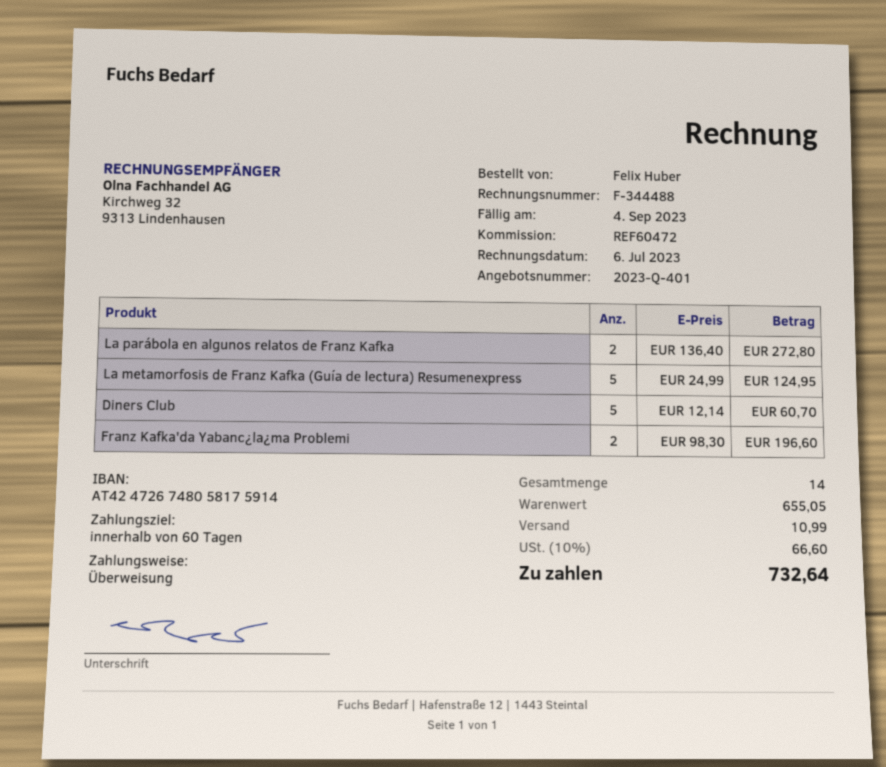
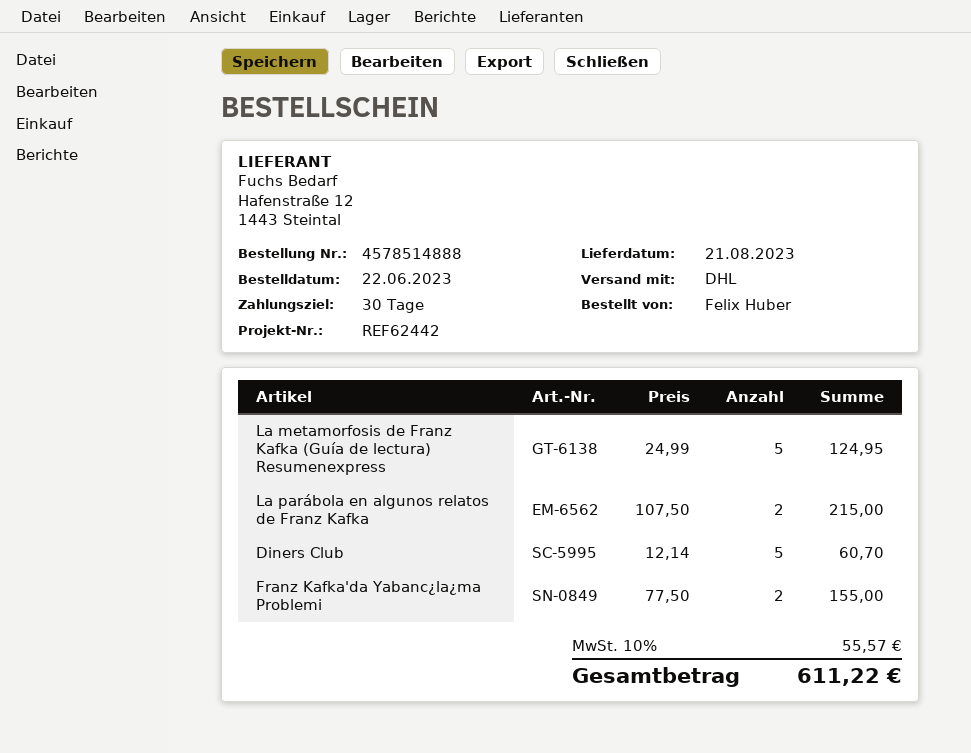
payment terms: 60 days -> 30 days
reference: REF60472 -> REF62442
La parábola en algunos relatos de Franz Kafka: 2 x 136.40 = 272.80 -> 2 x 107.50 = 215.00
Franz Kafka'da Yabanc¿la¿ma Problemi: 2 x 98.30 = 196.60 -> 2 x 77.50 = 155.00
shipping: 10.99 -> none
tax: 10% = 66.60 -> 10% = 55.57
total: 732.64 -> 611.22

